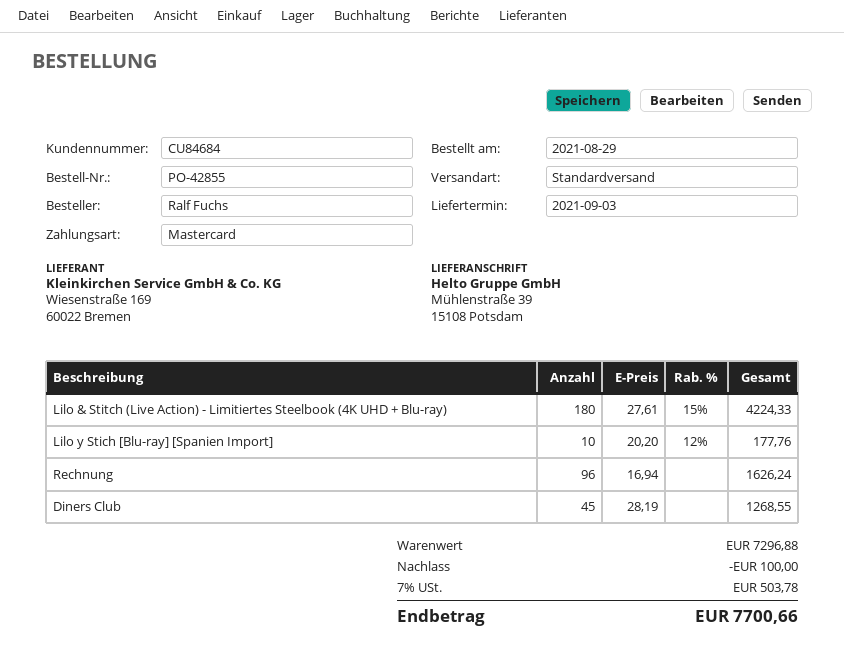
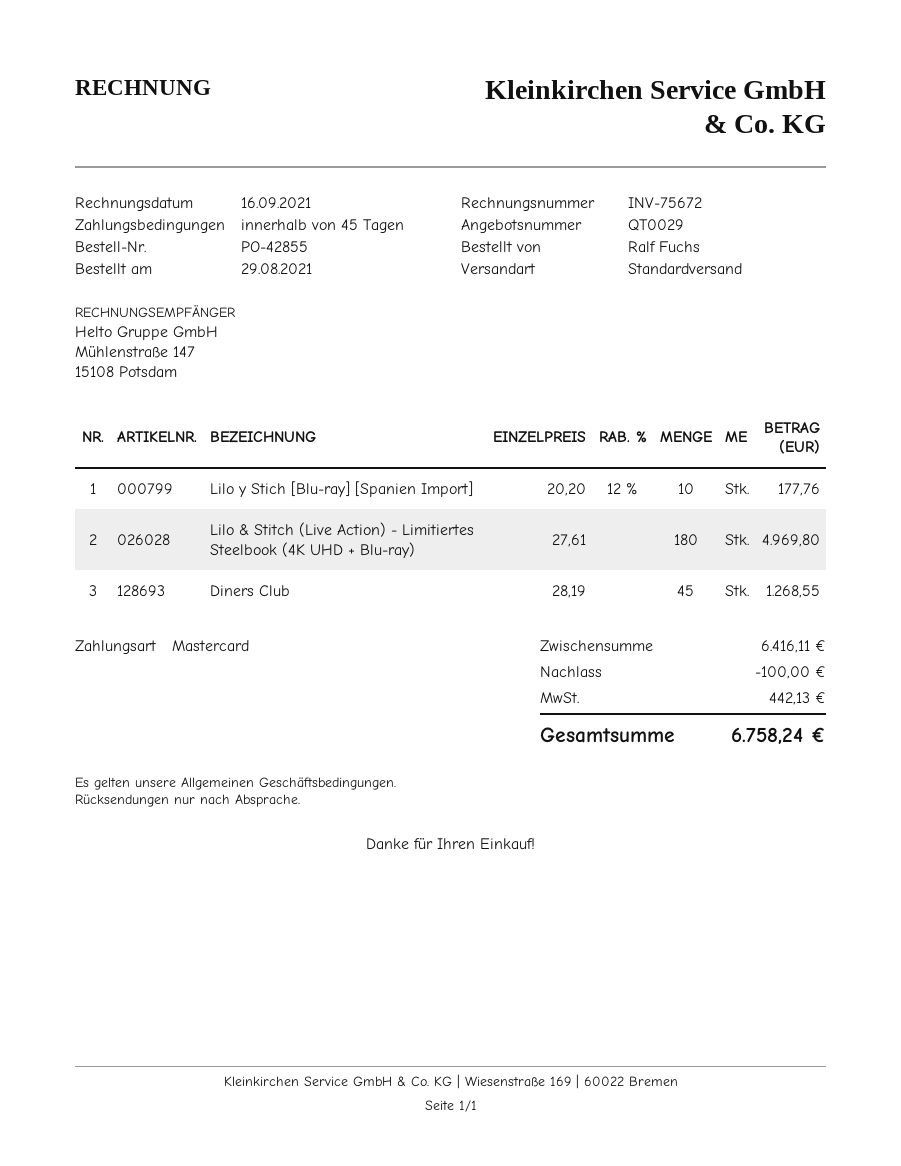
Lilo & Stitch (Live Action) - Limitiertes Steelbook (4K UHD + Blu-ray): 180 x 27.61 - 15% = 4224.33 -> 180 x 27.61 = 4969.80
Rechnung: 96 x 16.94 = 1626.24 -> none
subtotal: 7296.88 -> 6416.11
tax: 503.78 -> 442.13
total: 7700.66 -> 6758.24

